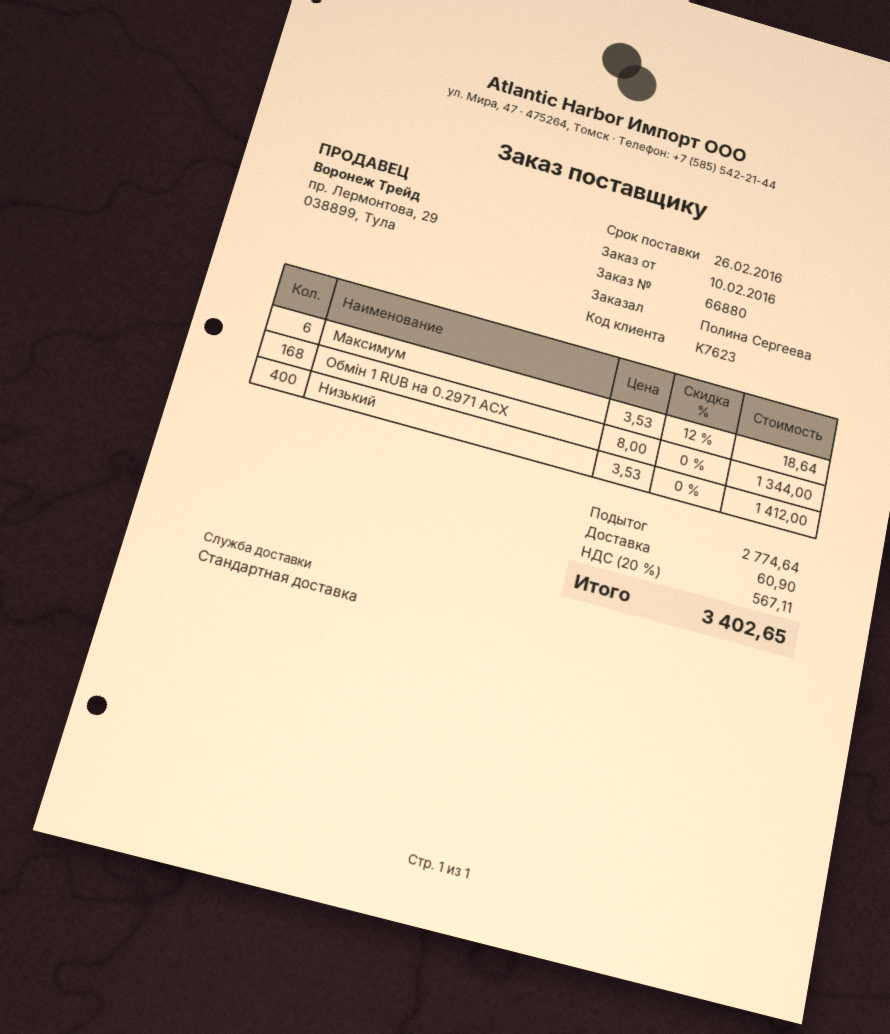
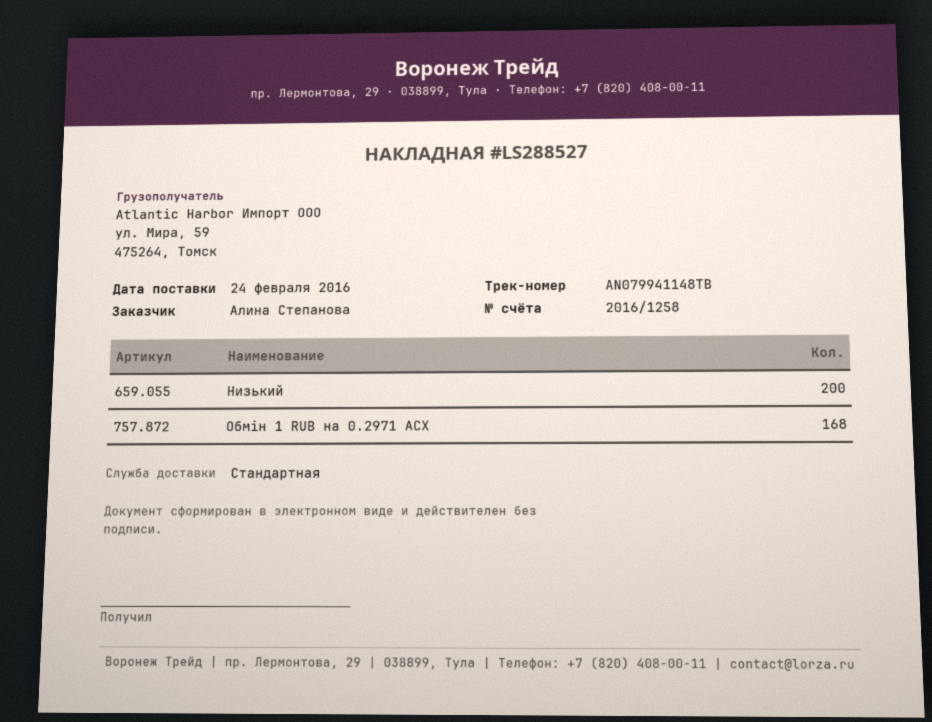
delivery date: 2016-02-26 -> 2016-02-24
ordered by: Полина Сергеева -> Алина Степанова
Максимум: 6 -> none
Низький: 400 -> 200

